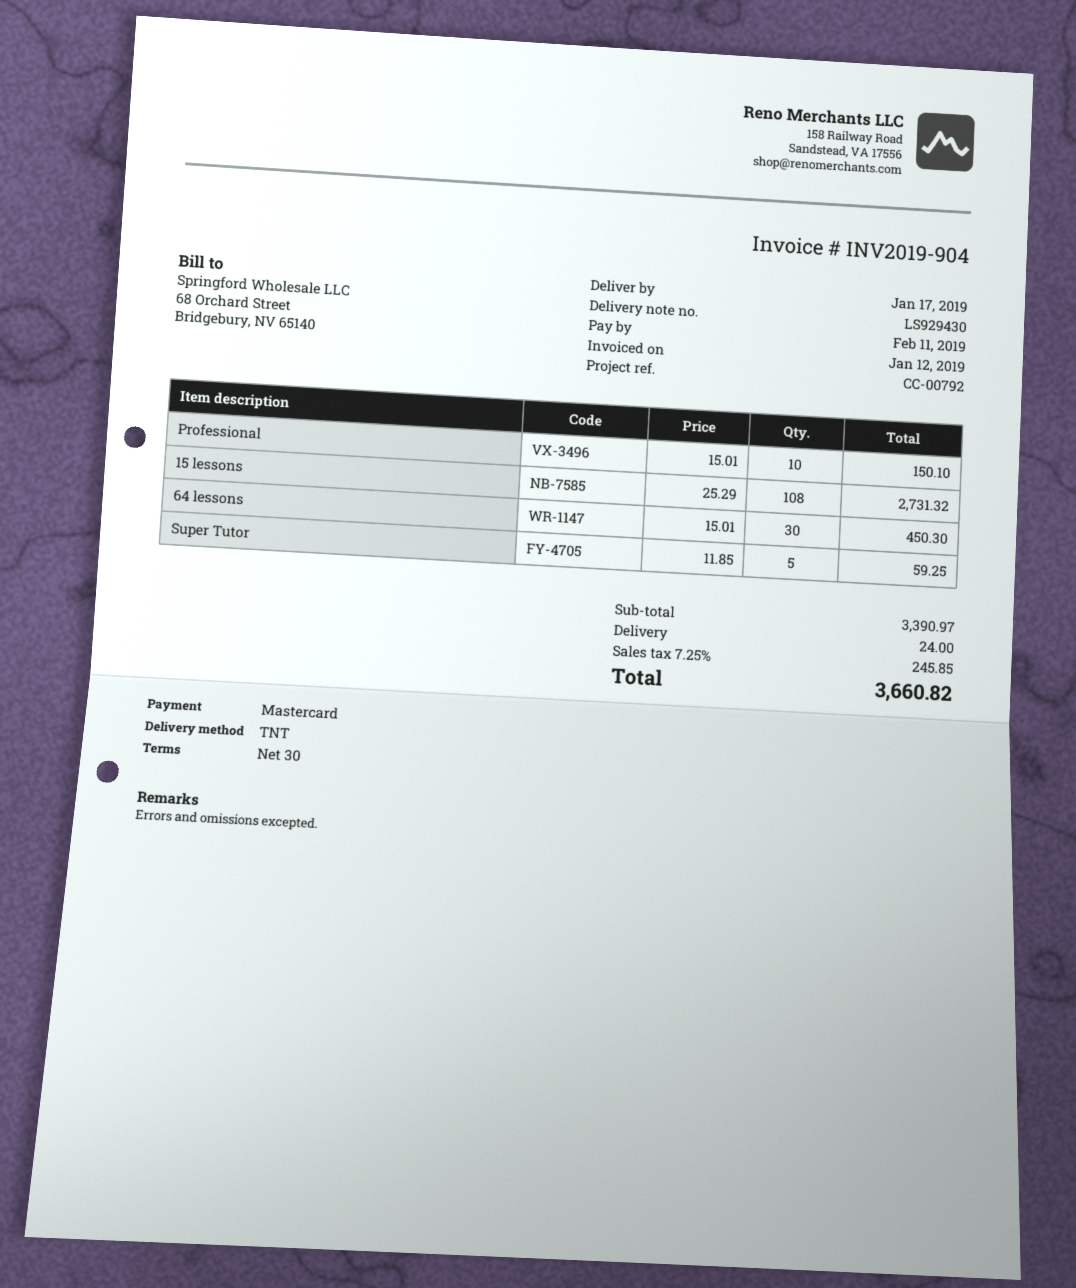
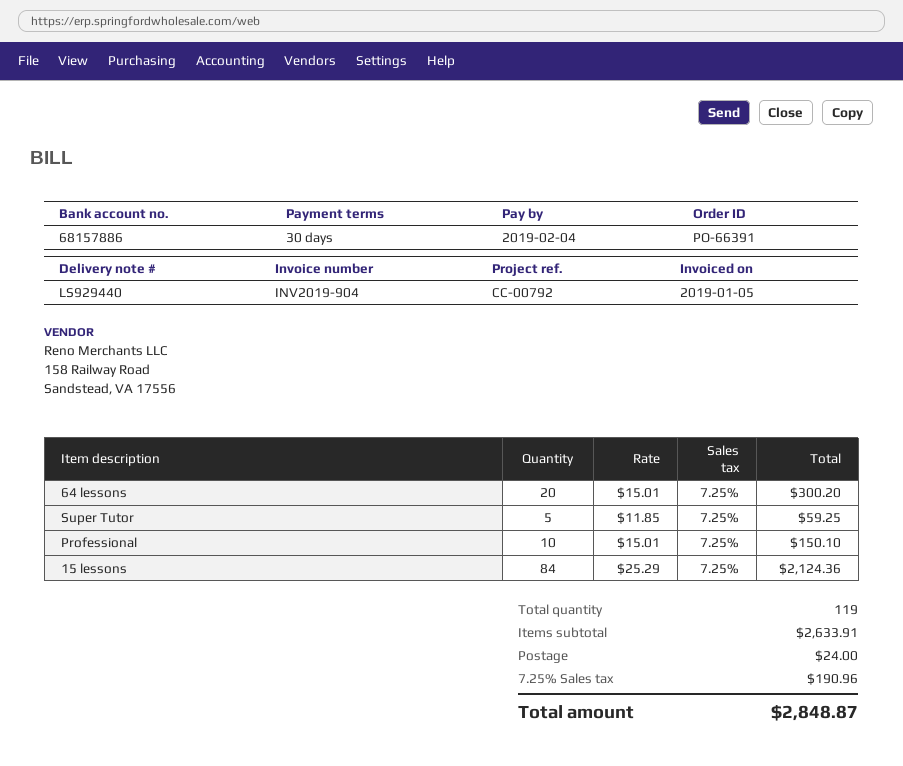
delivery note number: LS929430 -> LS929440
invoice date: 2019-01-12 -> 2019-01-05
due date: 2019-02-11 -> 2019-02-04
15 lessons: 108 x 25.29 = 2731.32 -> 84 x 25.29 = 2124.36
64 lessons: 30 x 15.01 = 450.30 -> 20 x 15.01 = 300.20
subtotal: 3390.97 -> 2633.91
tax: 7.25% = 245.85 -> 7.25% = 190.96
total: 3660.82 -> 2848.87

